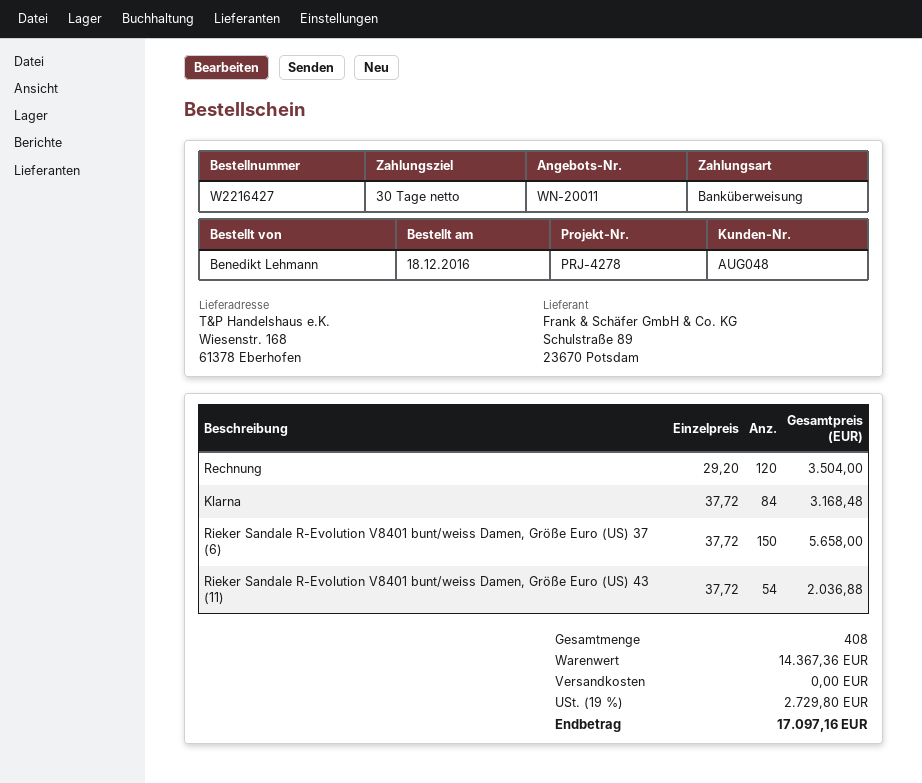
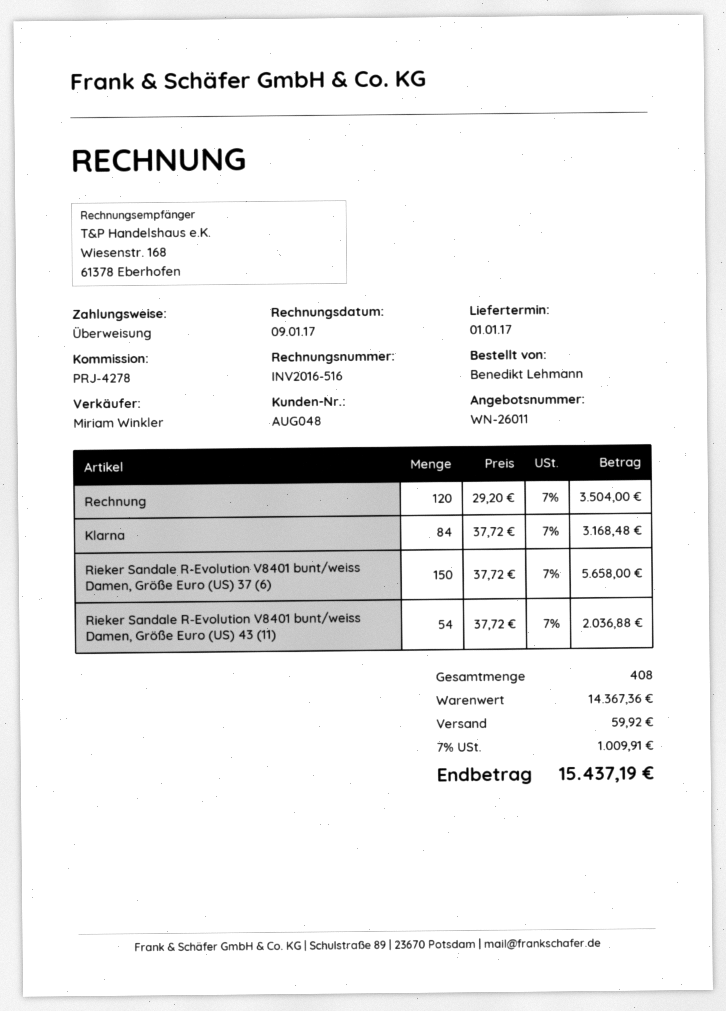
quote number: WN-20011 -> WN-26011
shipping: 0.00 -> 59.92
tax: 19% = 2729.80 -> 7% = 1009.91
total: 17097.16 -> 15437.19

